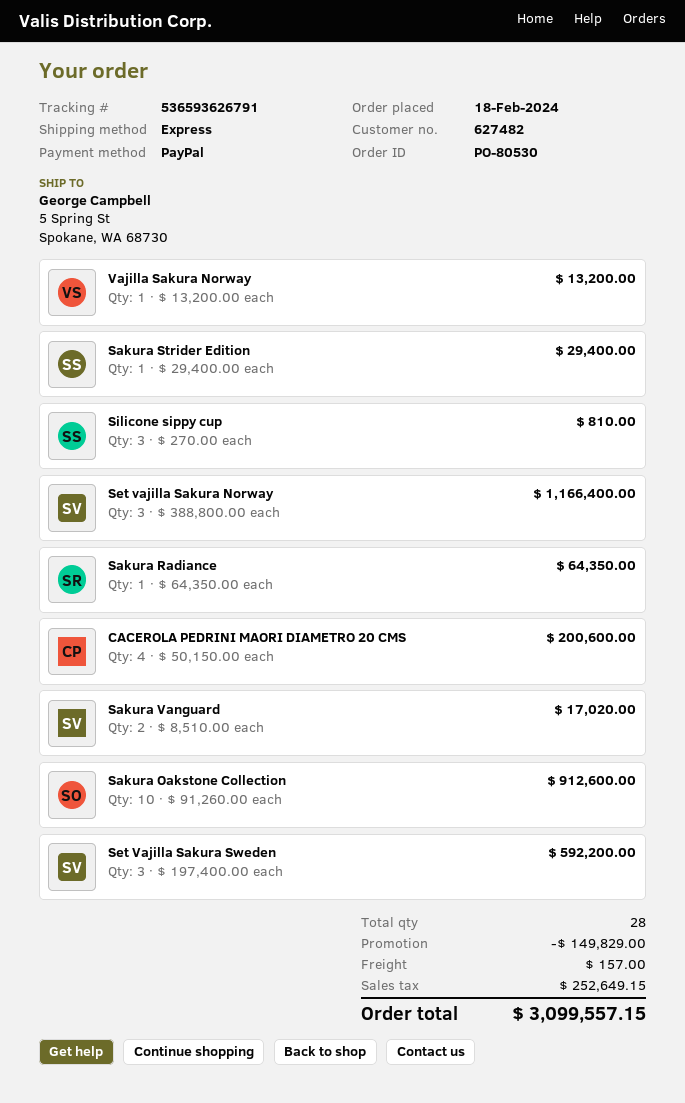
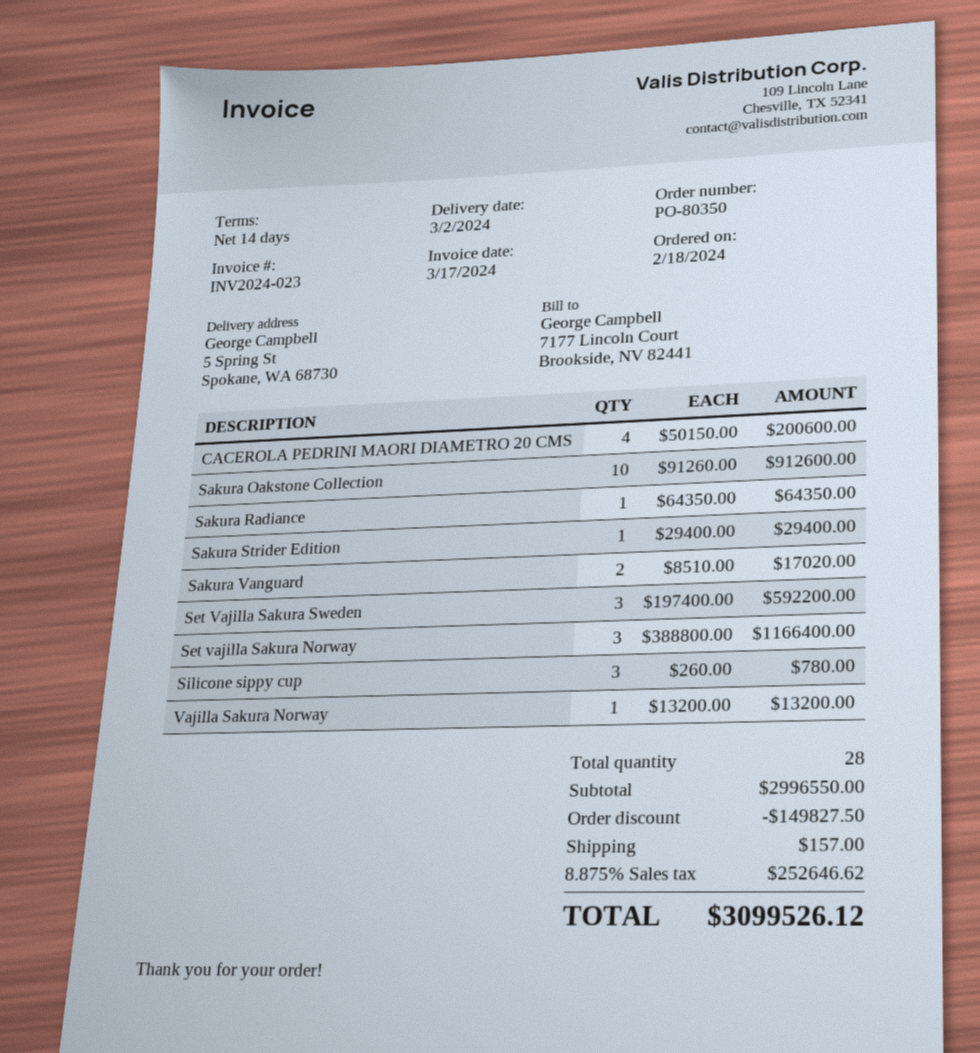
order number: PO-80530 -> PO-80350
Silicone sippy cup: 3 x 270.00 = 810.00 -> 3 x 260.00 = 780.00
discount: 149829.00 -> 149827.50
tax: 252649.15 -> 252646.62
total: 3099557.15 -> 3099526.12

